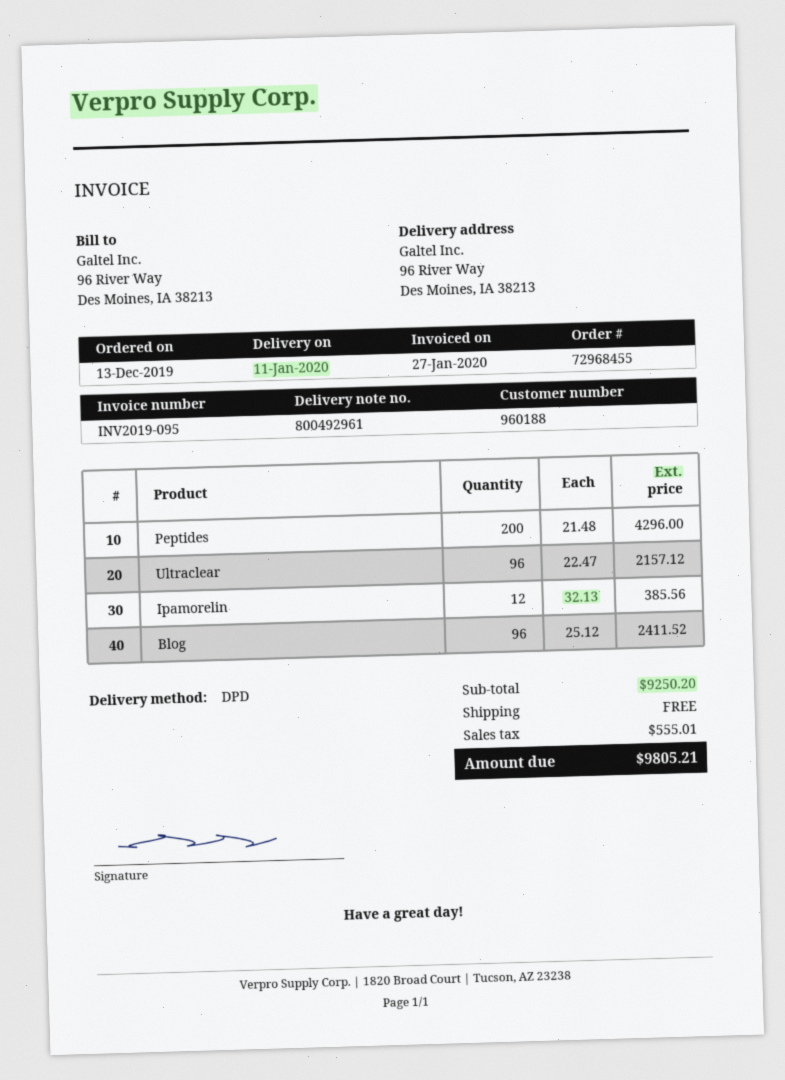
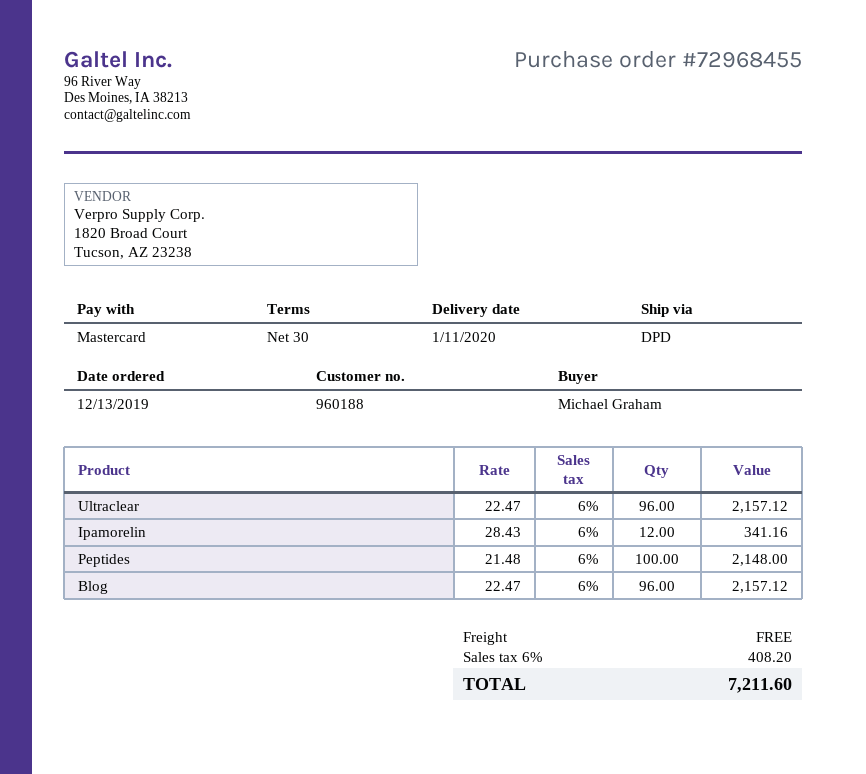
Peptides: 200 x 21.48 = 4296.00 -> 100 x 21.48 = 2148.00
Ipamorelin: 12 x 32.13 = 385.56 -> 12 x 28.43 = 341.16
Blog: 96 x 25.12 = 2411.52 -> 96 x 22.47 = 2157.12
tax: 555.01 -> 408.20
total: 9805.21 -> 7211.60

